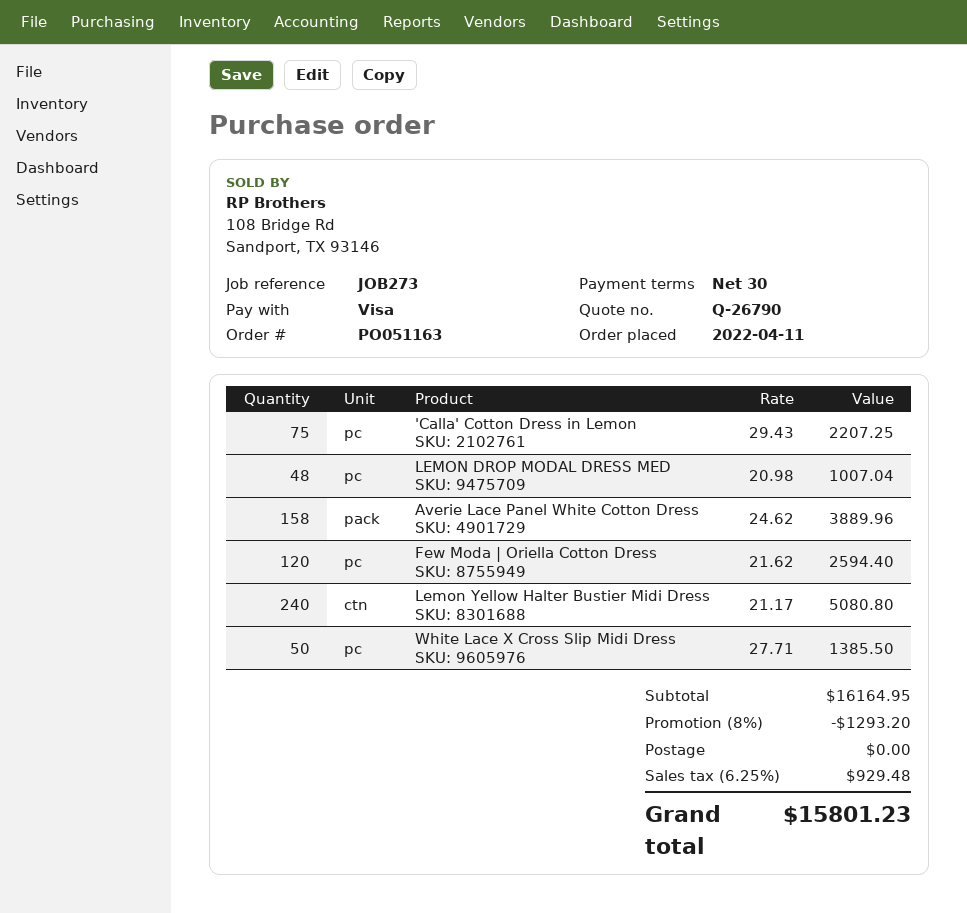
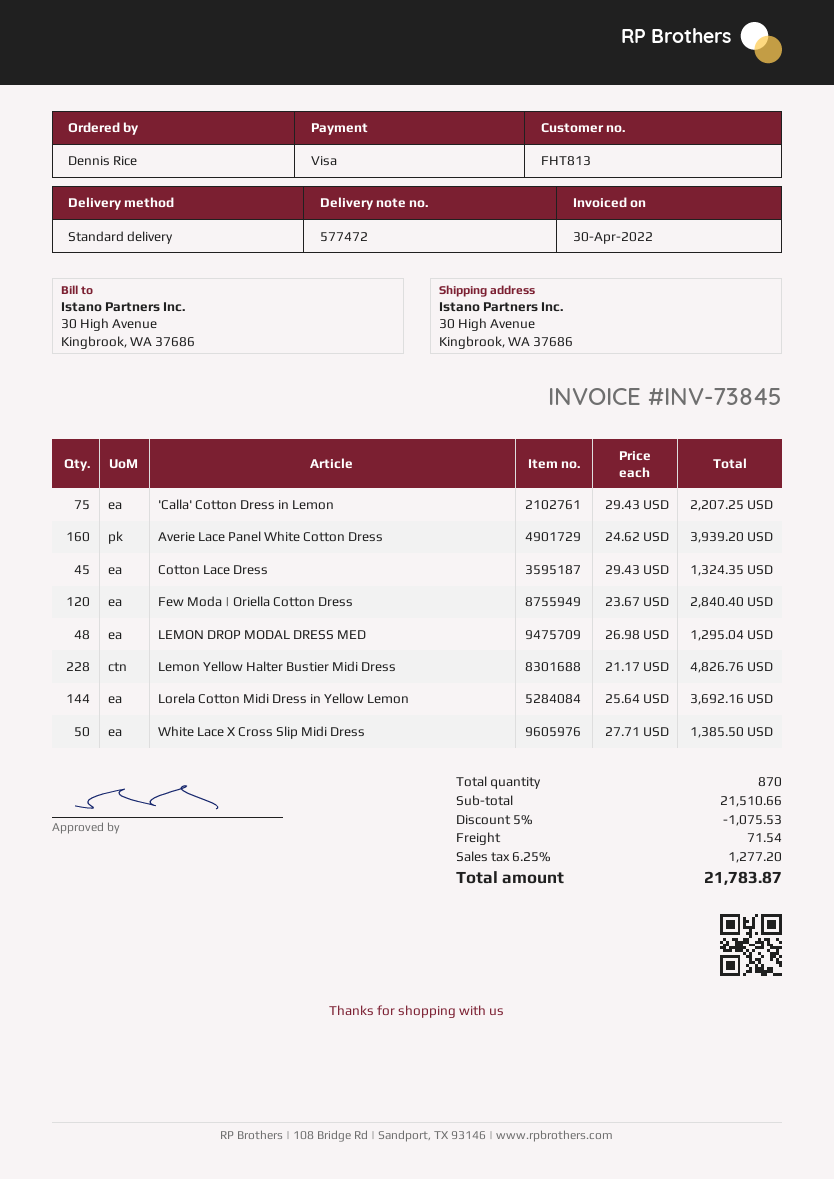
LEMON DROP MODAL DRESS MED: 48 x 20.98 = 1007.04 -> 48 x 26.98 = 1295.04
Averie Lace Panel White Cotton Dress: 158 x 24.62 = 3889.96 -> 160 x 24.62 = 3939.20
Few Moda | Oriella Cotton Dress: 120 x 21.62 = 2594.40 -> 120 x 23.67 = 2840.40
Lemon Yellow Halter Bustier Midi Dress: 240 x 21.17 = 5080.80 -> 228 x 21.17 = 4826.76
Cotton Lace Dress: none -> 45 x 29.43 = 1324.35
Lorela Cotton Midi Dress in Yellow Lemon: none -> 144 x 25.64 = 3692.16
subtotal: 16164.95 -> 21510.66
discount: 8% = 1293.20 -> 5% = 1075.53
shipping: 0.00 -> 71.54
tax: 6.25% = 929.48 -> 6.25% = 1277.20
total: 15801.23 -> 21783.87

